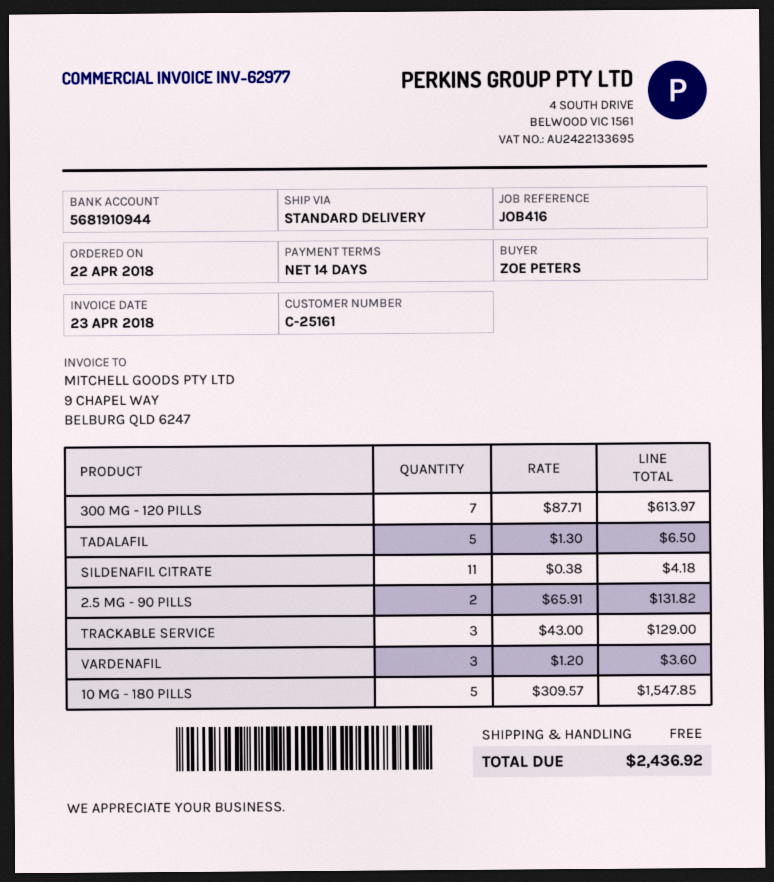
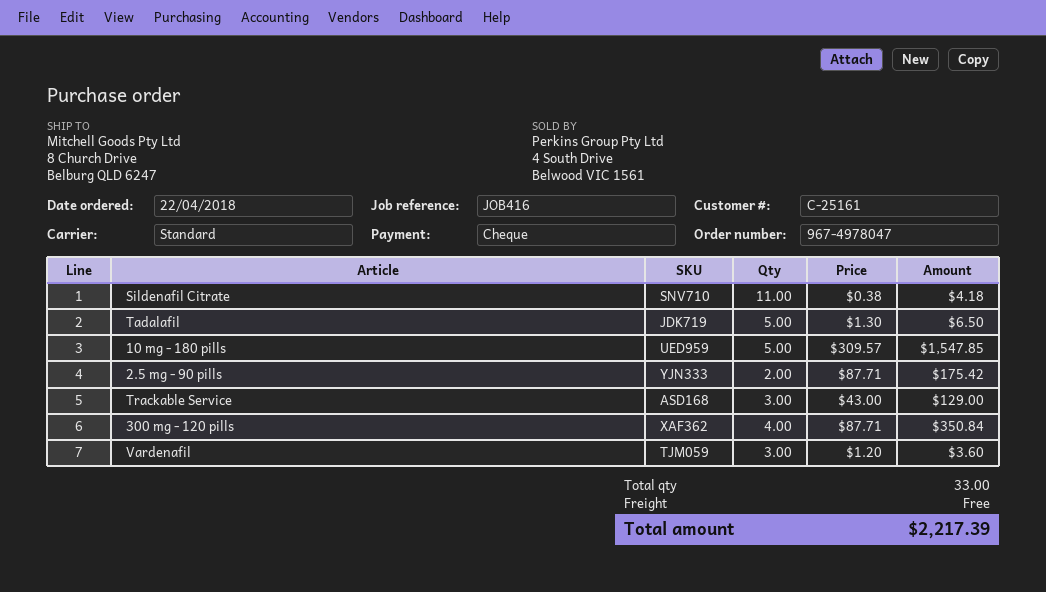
300 MG - 120 PILLS: 7 x 87.71 = 613.97 -> 4 x 87.71 = 350.84
2.5 MG - 90 PILLS: 2 x 65.91 = 131.82 -> 2 x 87.71 = 175.42
total: 2436.92 -> 2217.39

